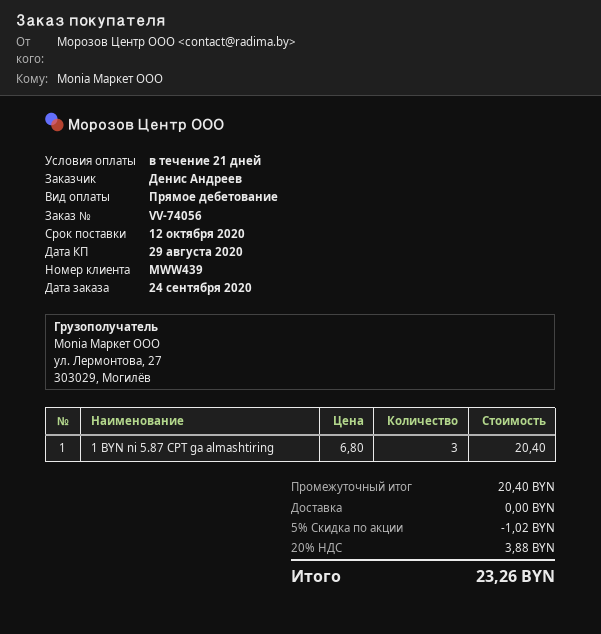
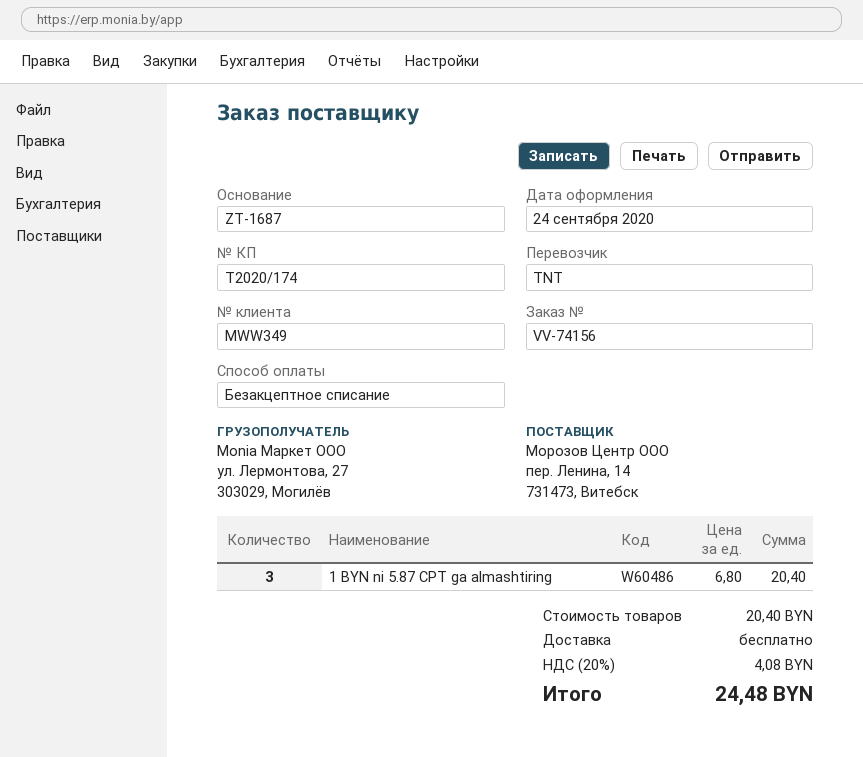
order number: VV-74056 -> VV-74156
customer number: MWW439 -> MWW349
discount: 5% = 1.02 -> none
tax: 20% = 3.88 -> 20% = 4.08
total: 23.26 -> 24.48

